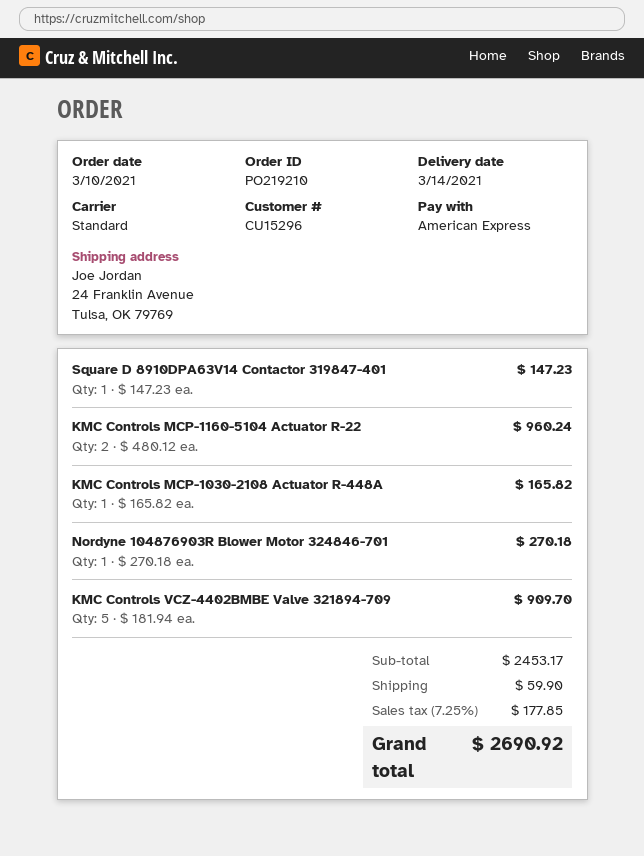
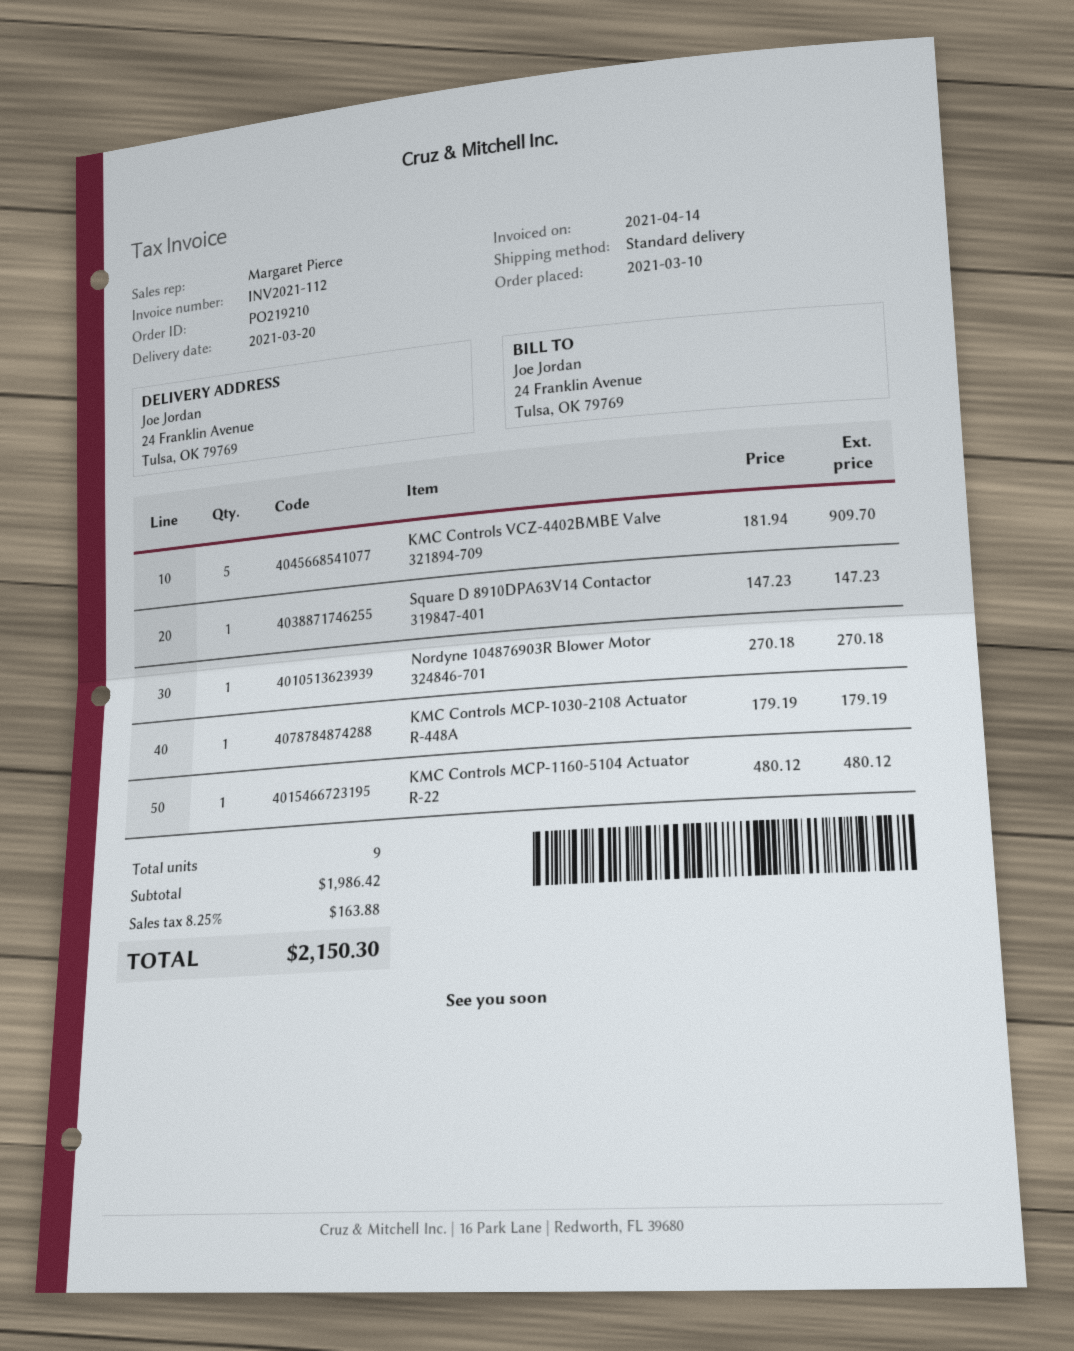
delivery date: 2021-03-14 -> 2021-03-20
KMC Controls MCP-1160-5104 Actuator R-22: 2 x 480.12 = 960.24 -> 1 x 480.12 = 480.12
KMC Controls MCP-1030-2108 Actuator R-448A: 1 x 165.82 = 165.82 -> 1 x 179.19 = 179.19
subtotal: 2453.17 -> 1986.42
shipping: 59.90 -> none
tax: 7.25% = 177.85 -> 8.25% = 163.88
total: 2690.92 -> 2150.30

